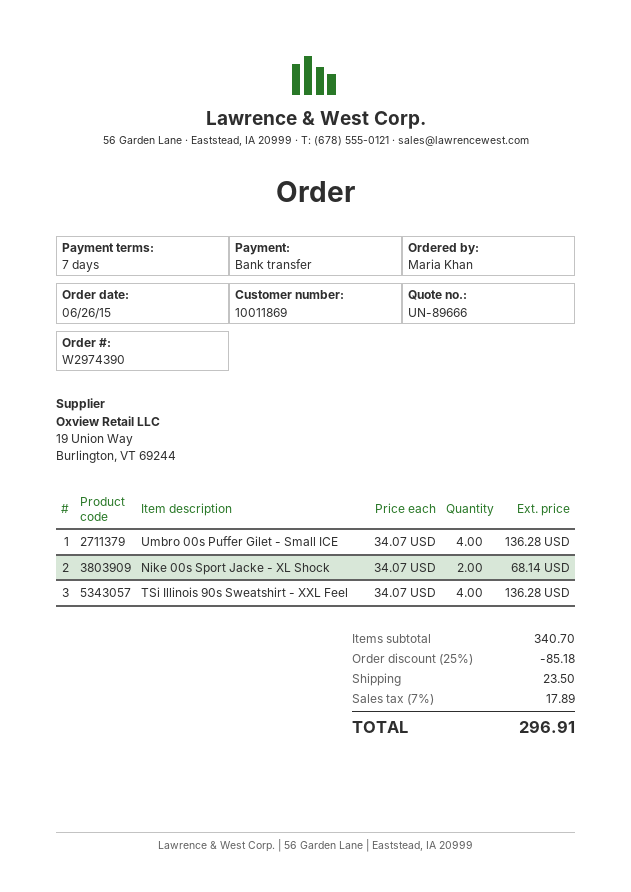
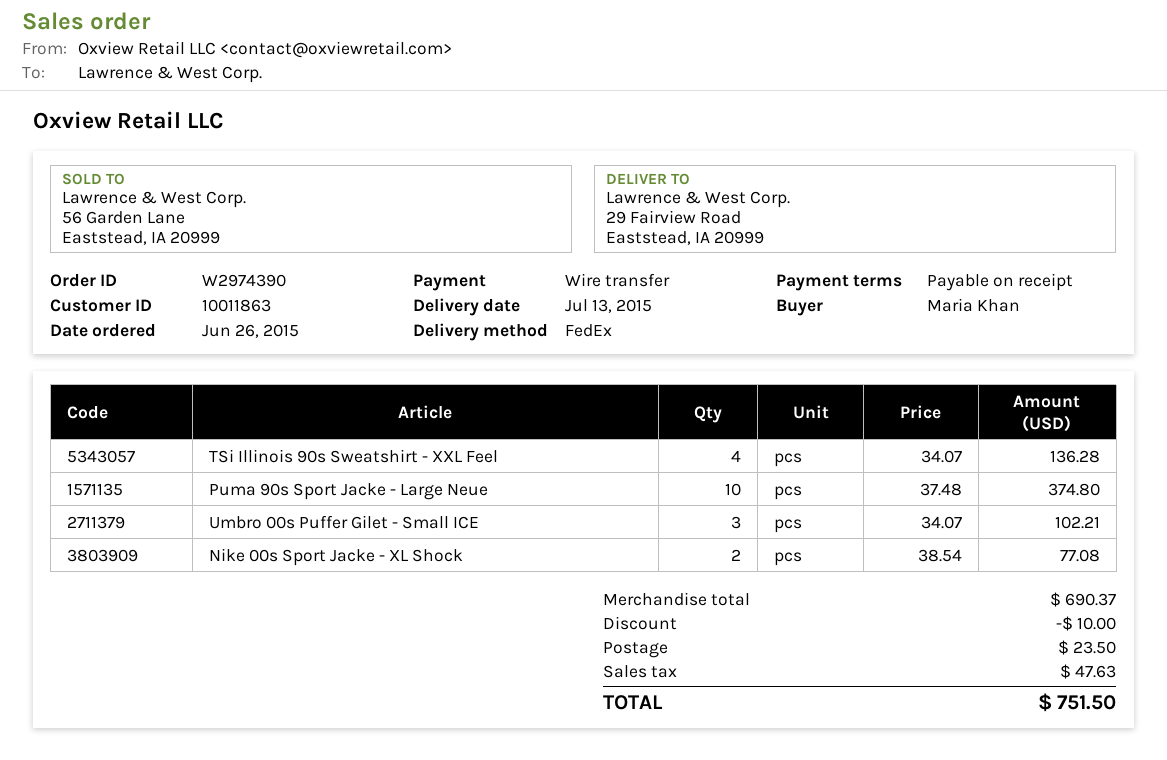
payment terms: 7 days -> on receipt
customer number: 10011869 -> 10011863
Umbro 00s Puffer Gilet - Small ICE: 4 x 34.07 = 136.28 -> 3 x 34.07 = 102.21
Nike 00s Sport Jacke - XL Shock: 2 x 34.07 = 68.14 -> 2 x 38.54 = 77.08
Puma 90s Sport Jacke - Large Neue: none -> 10 x 37.48 = 374.80
subtotal: 340.70 -> 690.37
discount: 85.18 -> 10.00
tax: 17.89 -> 47.63
total: 296.91 -> 751.50

